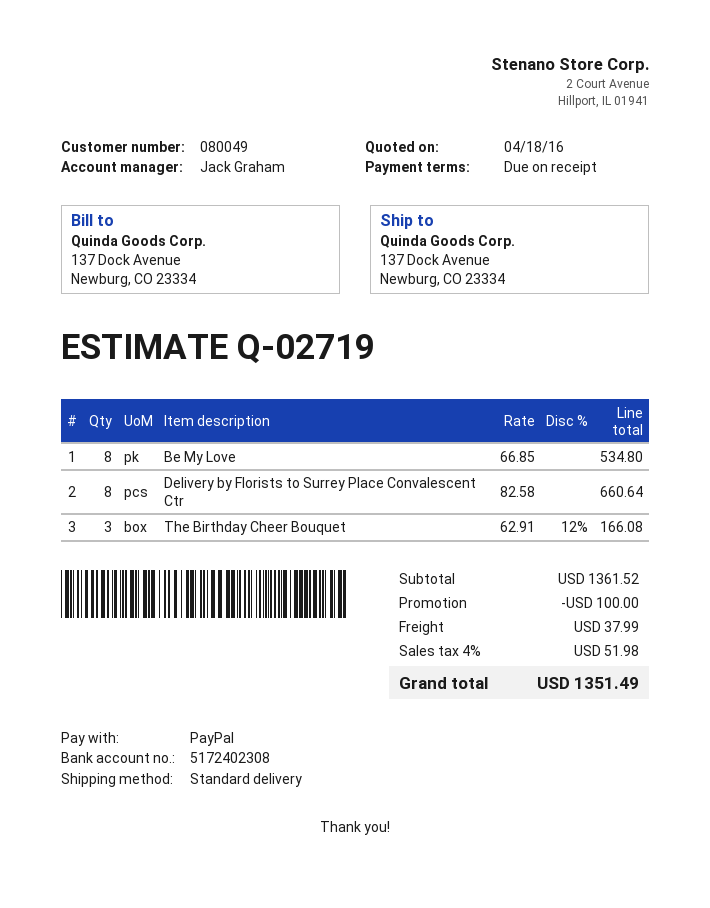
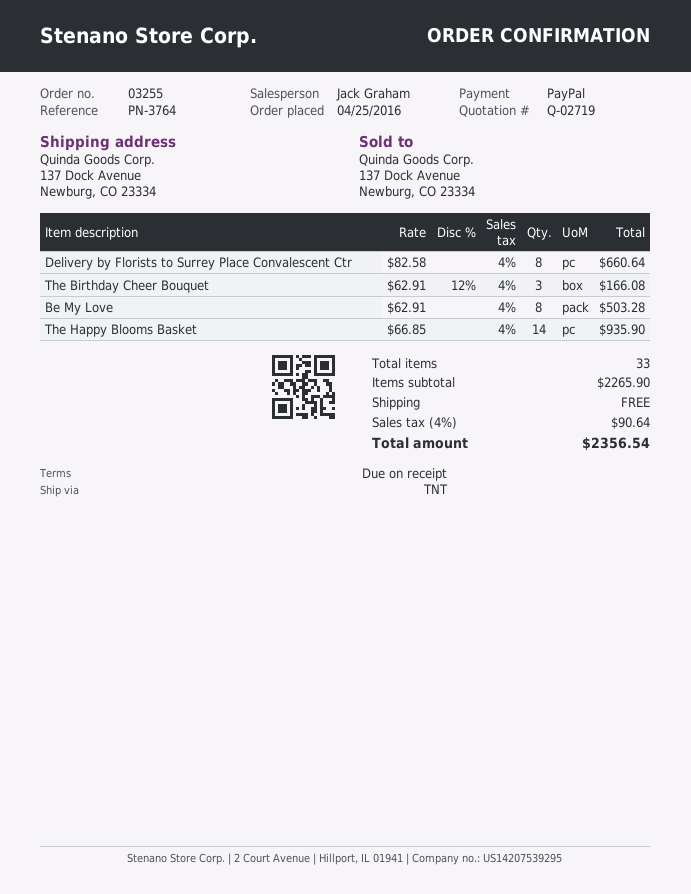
shipping method: standard -> TNT
Be My Love: 8 x 66.85 = 534.80 -> 8 x 62.91 = 503.28
The Happy Blooms Basket: none -> 14 x 66.85 = 935.90
subtotal: 1361.52 -> 2265.90
discount: 100.00 -> none
shipping: 37.99 -> 0.00
tax: 4% = 51.98 -> 4% = 90.64
total: 1351.49 -> 2356.54

